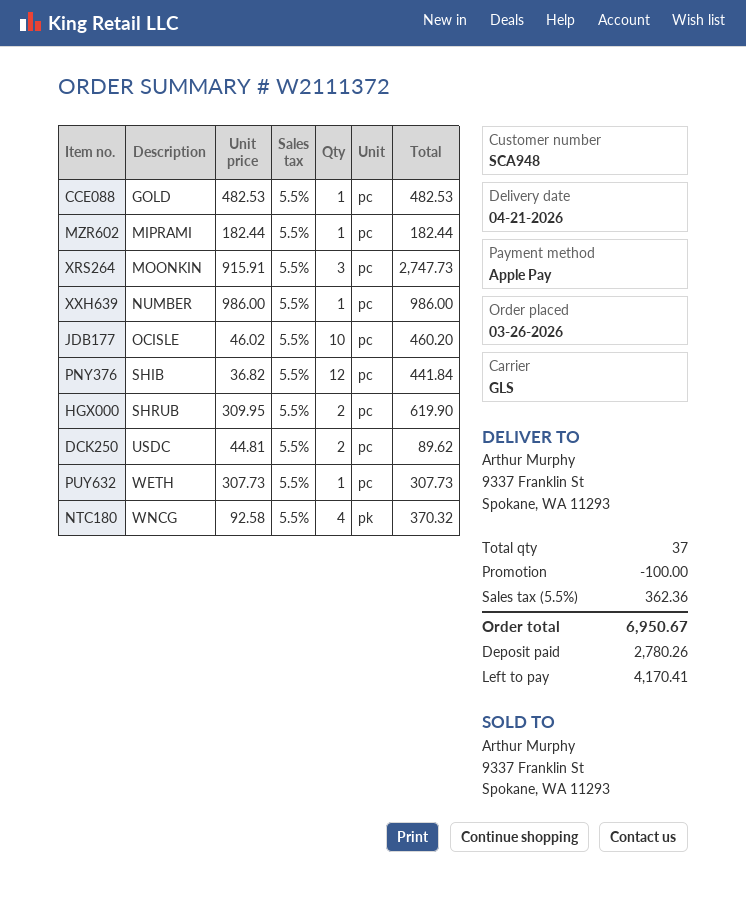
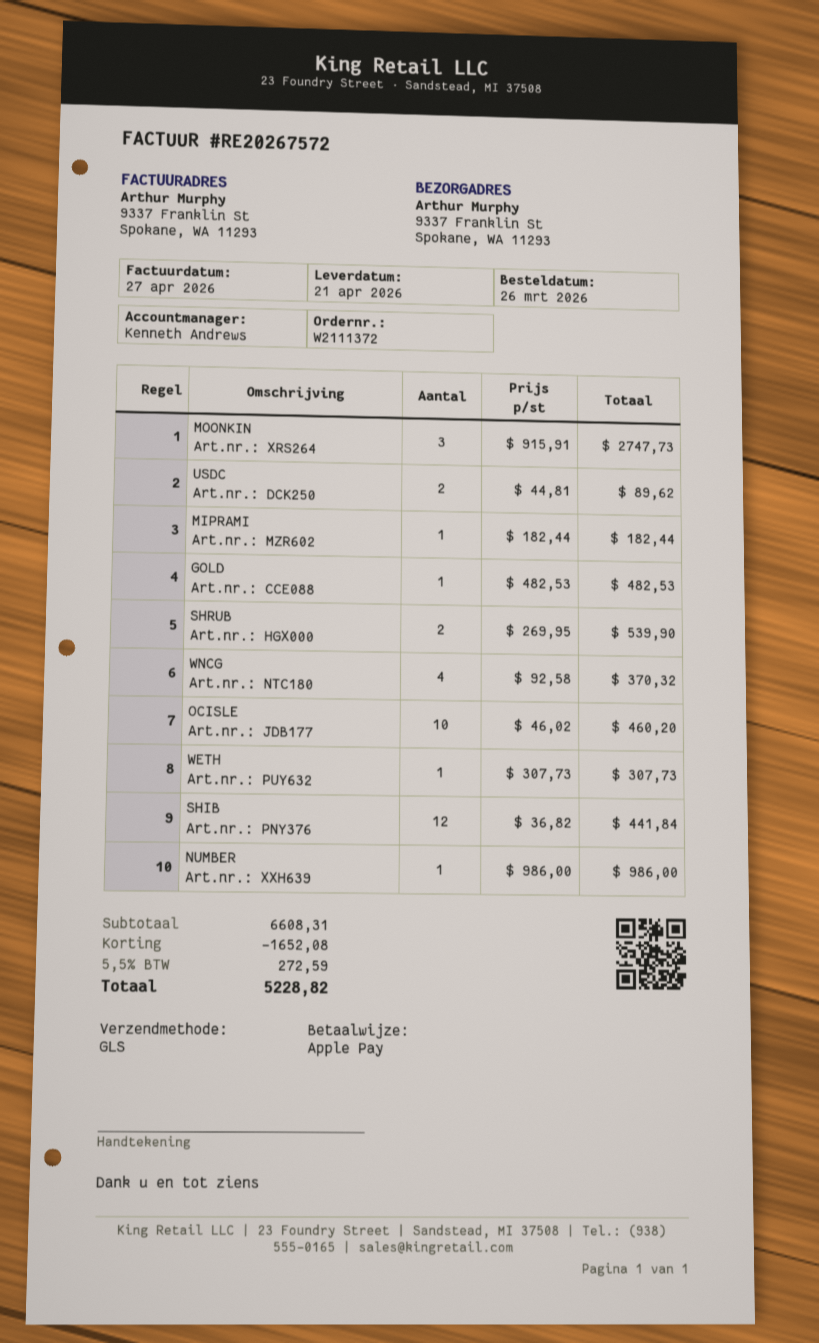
SHRUB: 2 x 309.95 = 619.90 -> 2 x 269.95 = 539.90
discount: 100.00 -> 1652.08
tax: 5.5% = 362.36 -> 5.5% = 272.59
total: 6950.67 -> 5228.82

